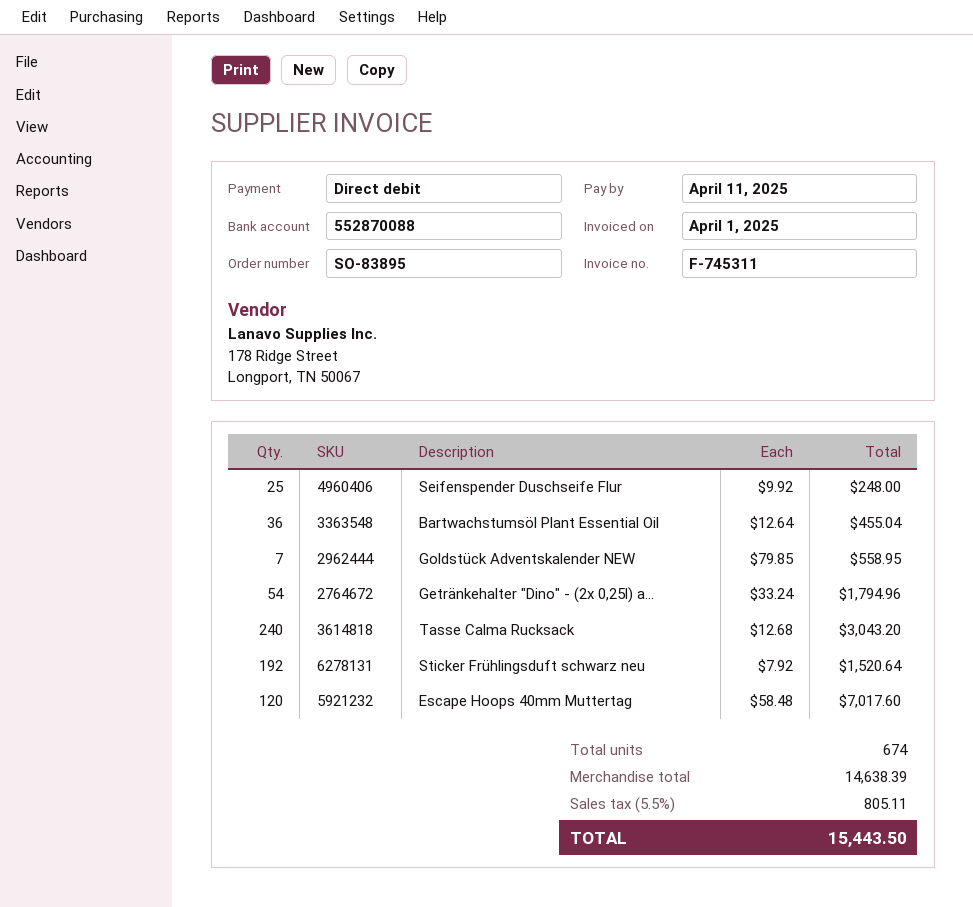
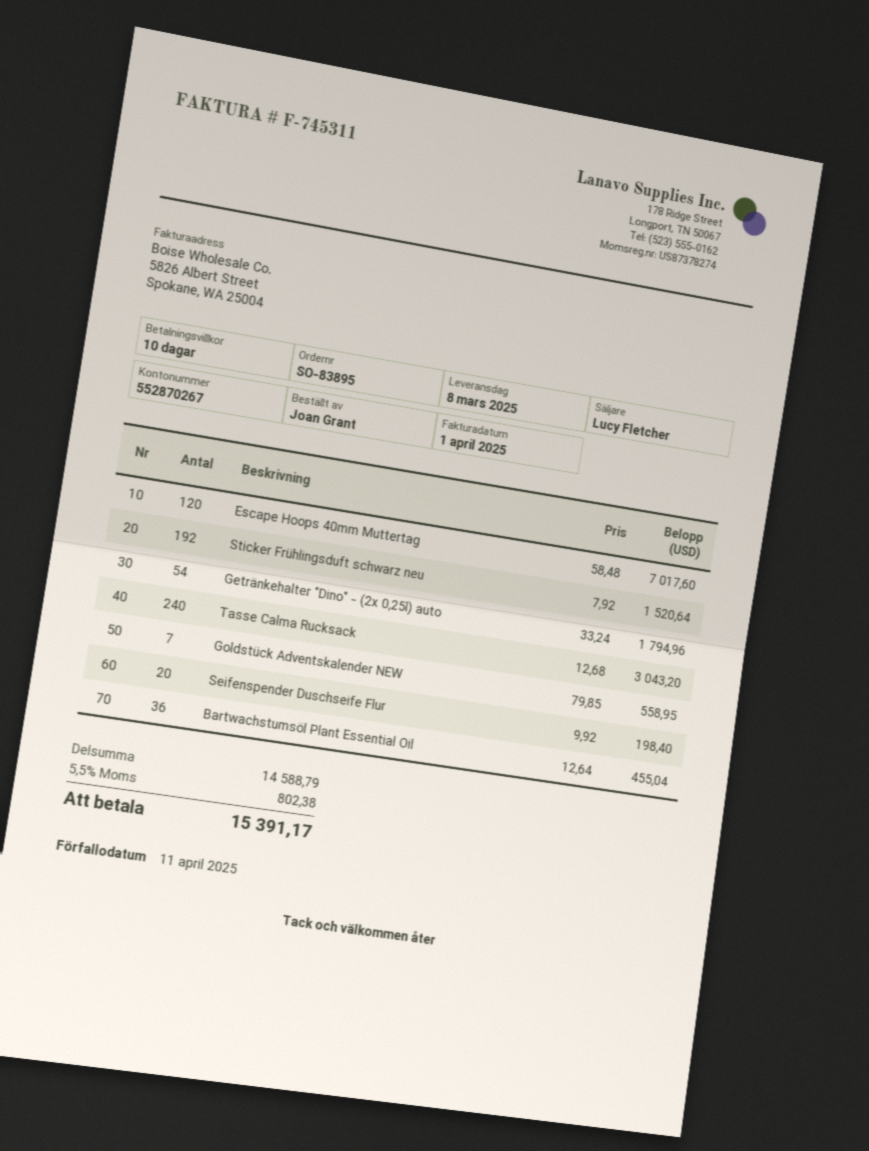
bank account: 552870088 -> 552870267
Seifenspender Duschseife Flur: 25 x 9.92 = 248.00 -> 20 x 9.92 = 198.40
subtotal: 14638.39 -> 14588.79
tax: 5.5% = 805.11 -> 5.5% = 802.38
total: 15443.50 -> 15391.17

